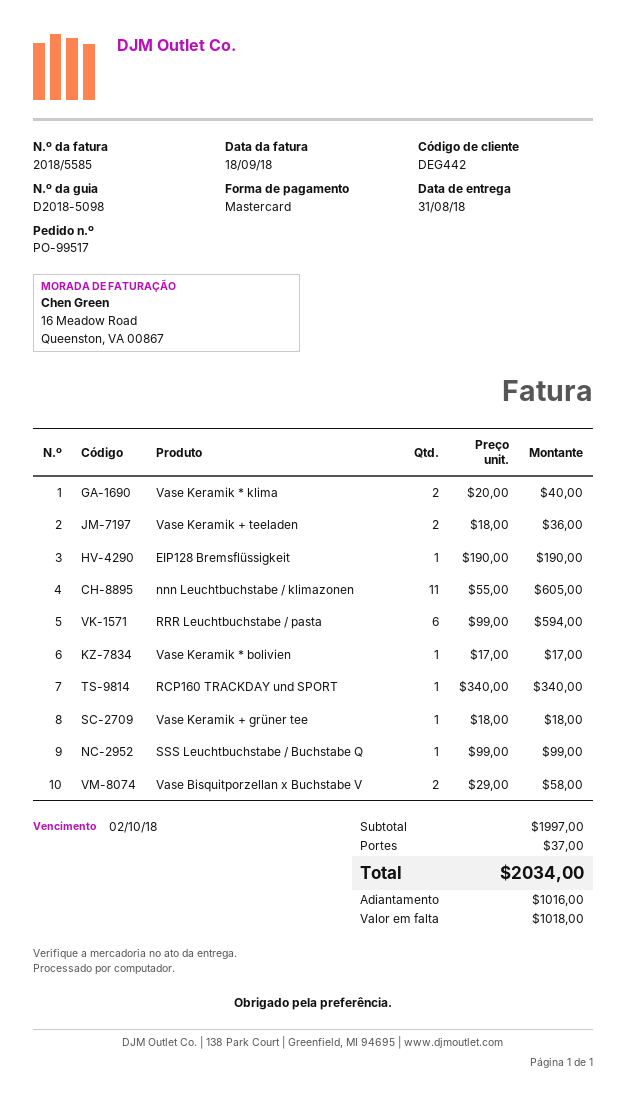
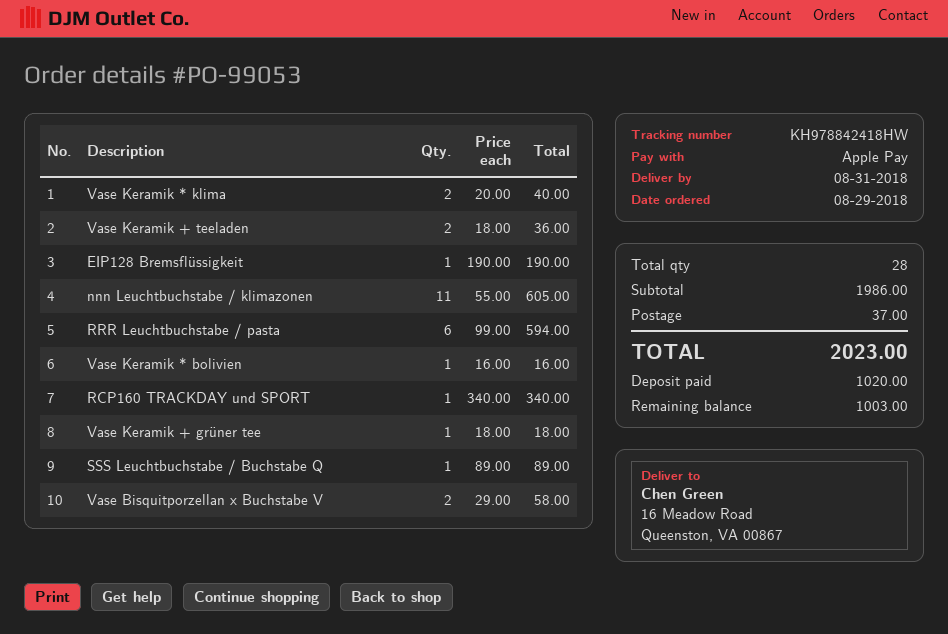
order number: PO-99517 -> PO-99053
payment method: Mastercard -> Apple Pay
Vase Keramik * bolivien: 1 x 17.00 = 17.00 -> 1 x 16.00 = 16.00
SSS Leuchtbuchstabe / Buchstabe Q: 1 x 99.00 = 99.00 -> 1 x 89.00 = 89.00
subtotal: 1997.00 -> 1986.00
total: 2034.00 -> 2023.00
deposit: 1016.00 -> 1020.00
balance: 1018.00 -> 1003.00

